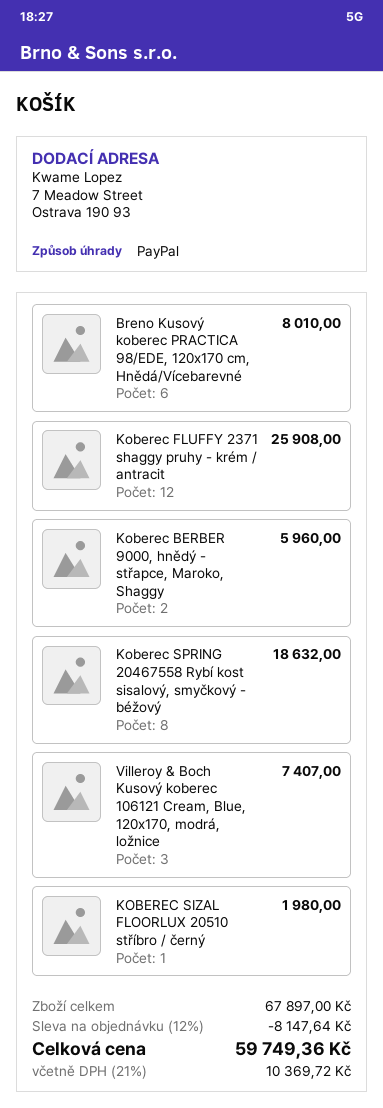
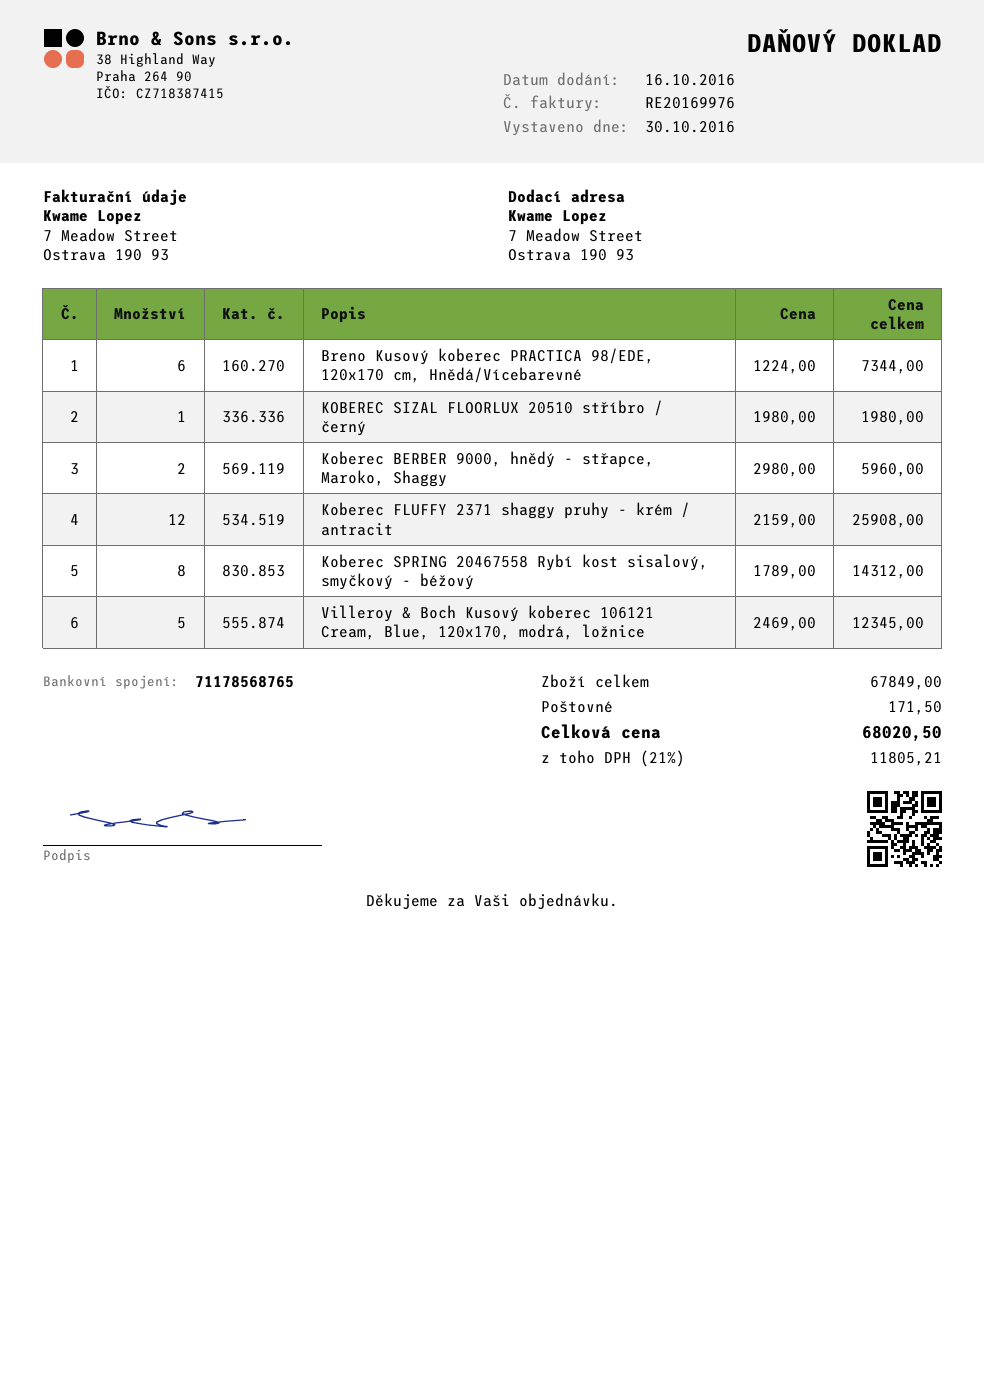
Breno Kusový koberec PRACTICA 98/EDE, 120x170 cm, Hnědá/Vícebarevné: 6 for 8010.00 -> 6 for 7344.00
Koberec SPRING 20467558 Rybí kost sisalový, smyčkový - béžový: 8 for 18632.00 -> 8 for 14312.00
Villeroy & Boch Kusový koberec 106121 Cream, Blue, 120x170, modrá, ložnice: 3 for 7407.00 -> 5 for 12345.00
subtotal: 67897.00 -> 67849.00
discount: 12% = 8147.64 -> none
shipping: none -> 171.50
tax: 21% = 10369.72 -> 21% = 11805.21
total: 59749.36 -> 68020.50

